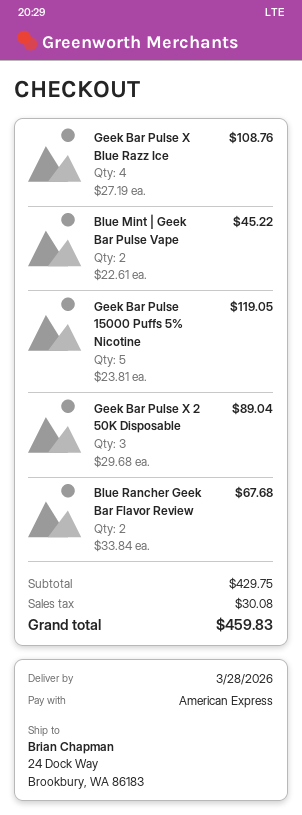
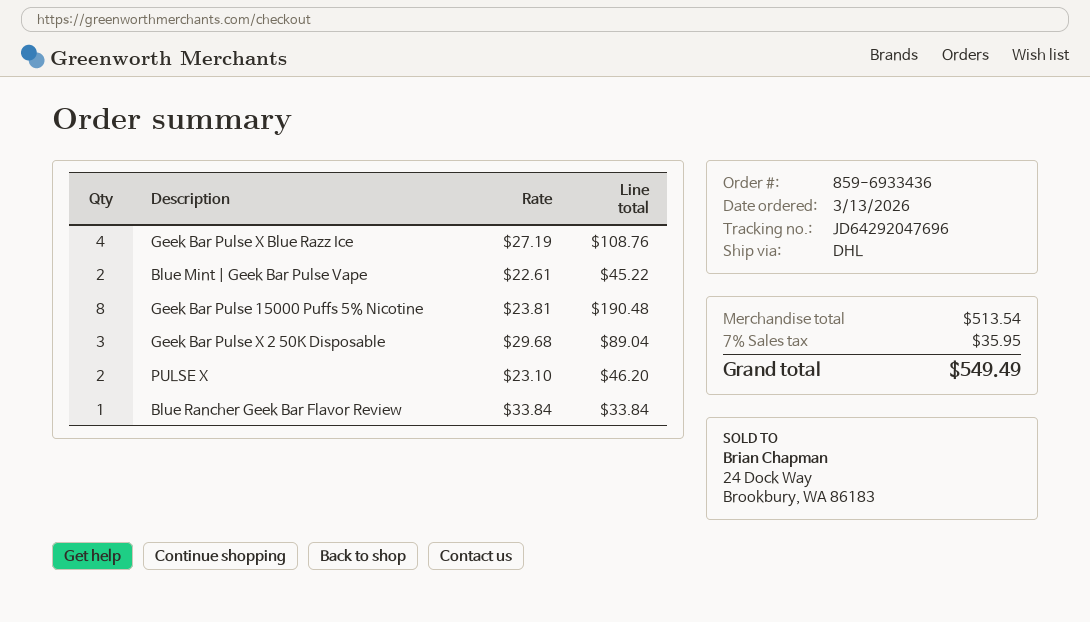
Geek Bar Pulse 15000 Puffs 5% Nicotine: 5 x 23.81 = 119.05 -> 8 x 23.81 = 190.48
Blue Rancher Geek Bar Flavor Review: 2 x 33.84 = 67.68 -> 1 x 33.84 = 33.84
PULSE X: none -> 2 x 23.10 = 46.20
subtotal: 429.75 -> 513.54
tax: 30.08 -> 35.95
total: 459.83 -> 549.49

